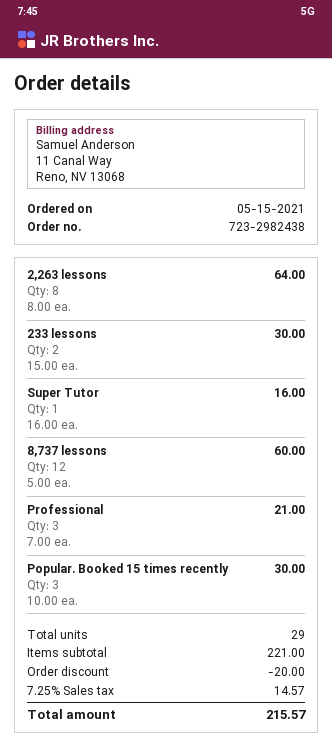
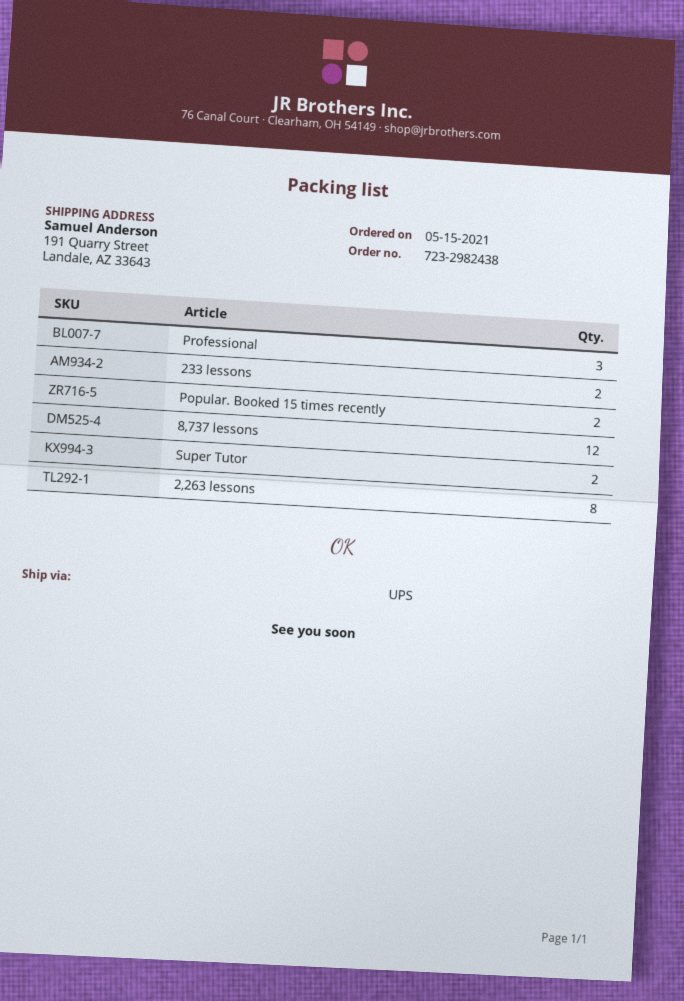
Super Tutor: 1 -> 2
Popular. Booked 15 times recently: 3 -> 2

